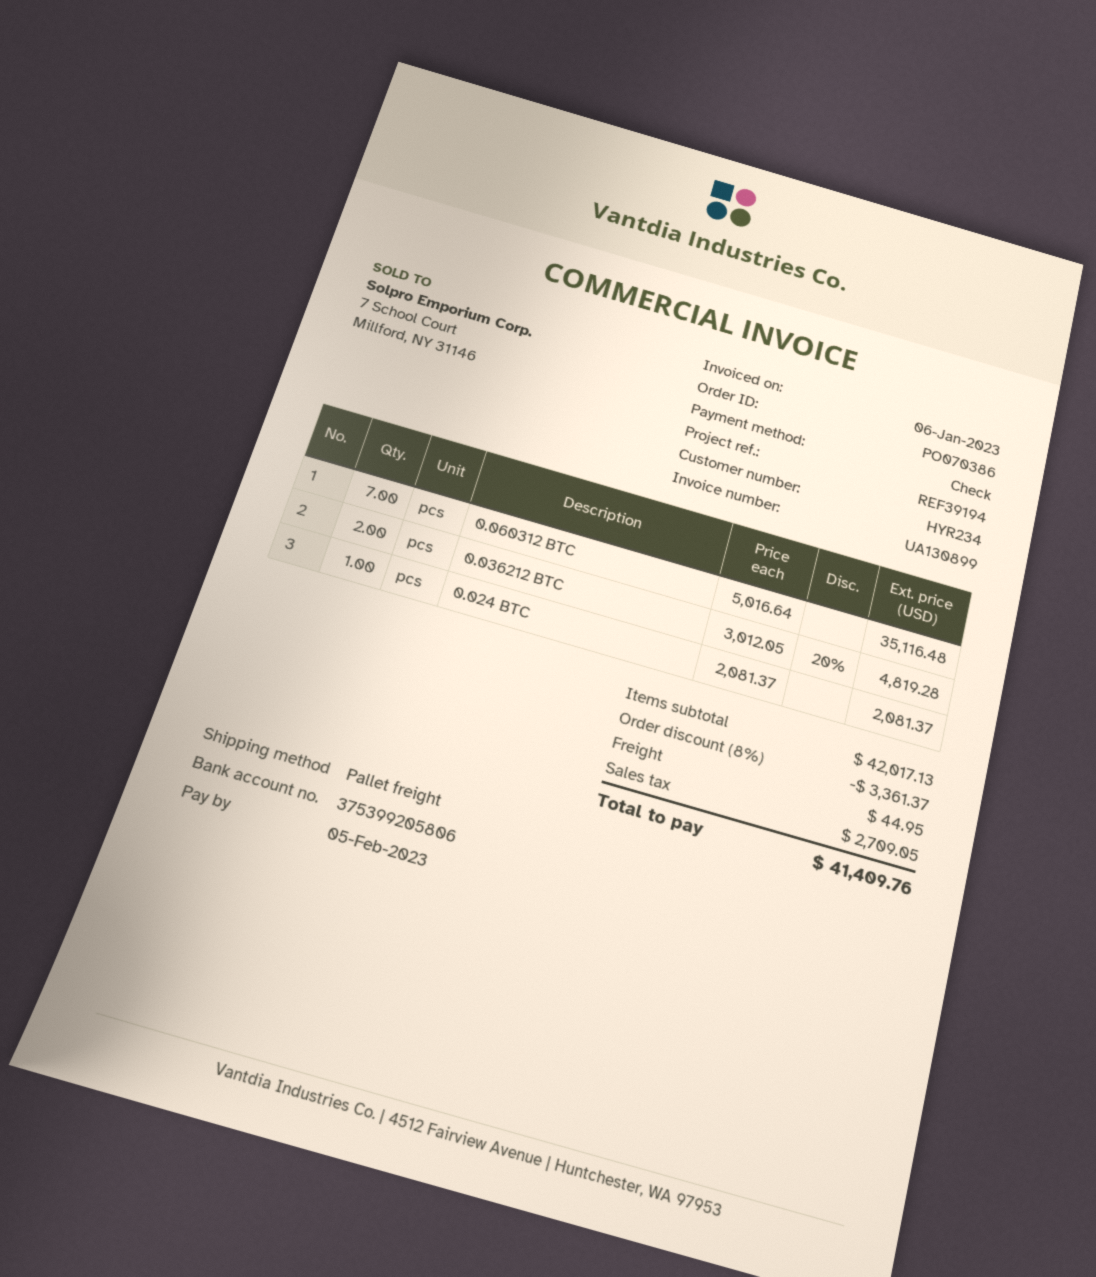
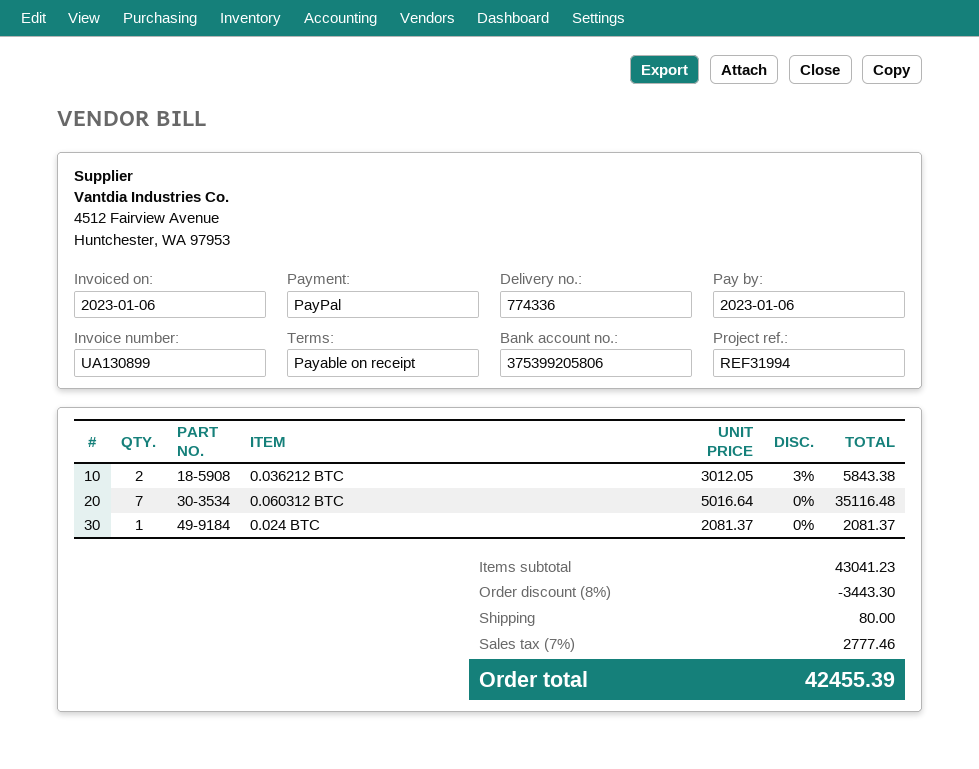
due date: 2023-02-05 -> 2023-01-06
reference: REF39194 -> REF31994
payment method: cheque -> PayPal
0.036212 BTC: 2 x 3012.05 - 20% = 4819.28 -> 2 x 3012.05 - 3% = 5843.38
subtotal: 42017.13 -> 43041.23
discount: 8% = 3361.37 -> 8% = 3443.30
shipping: 44.95 -> 80.00
tax: 2709.05 -> 2777.46
total: 41409.76 -> 42455.39

